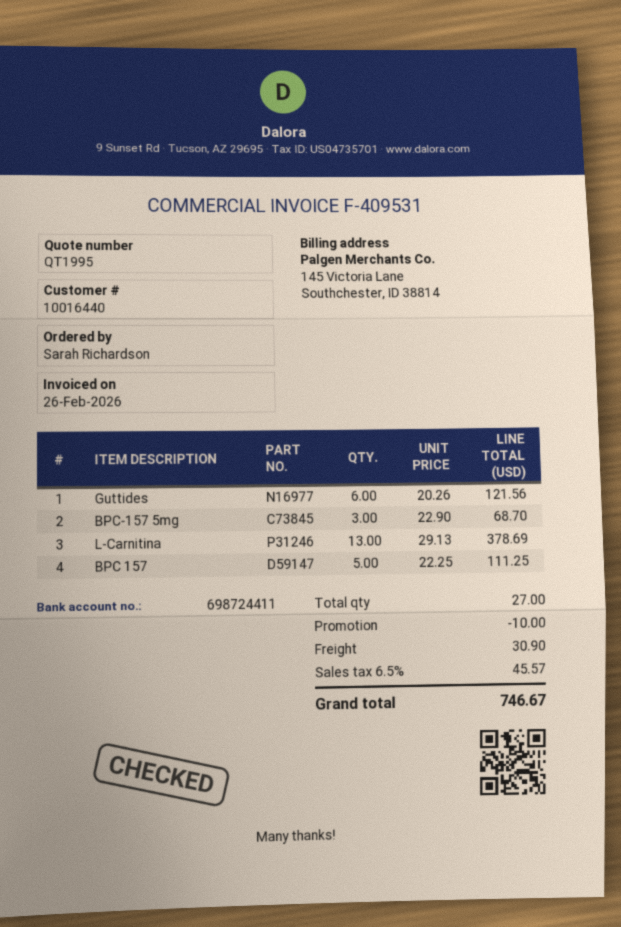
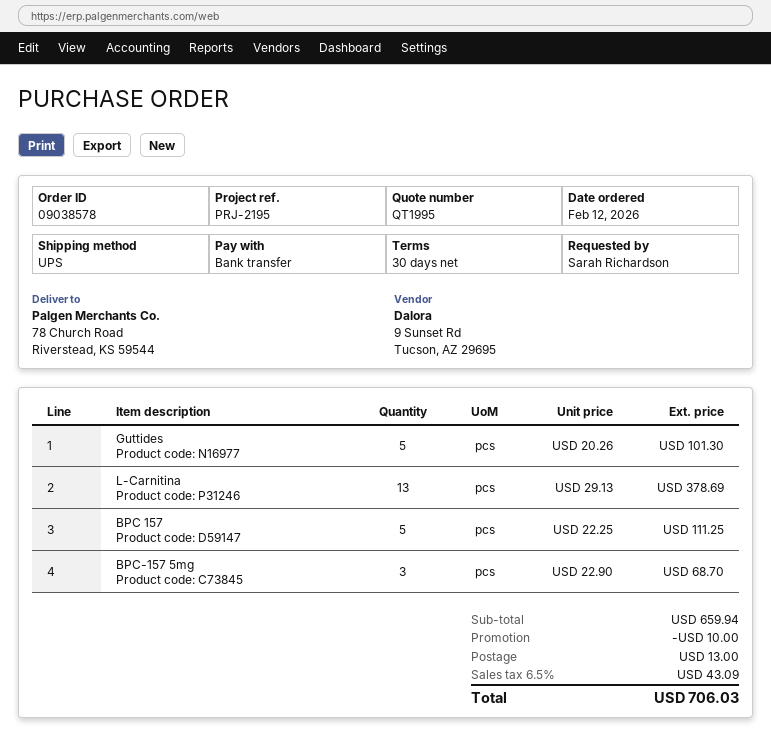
Guttides: 6 x 20.26 = 121.56 -> 5 x 20.26 = 101.30
shipping: 30.90 -> 13.00
tax: 6.5% = 45.57 -> 6.5% = 43.09
total: 746.67 -> 706.03

